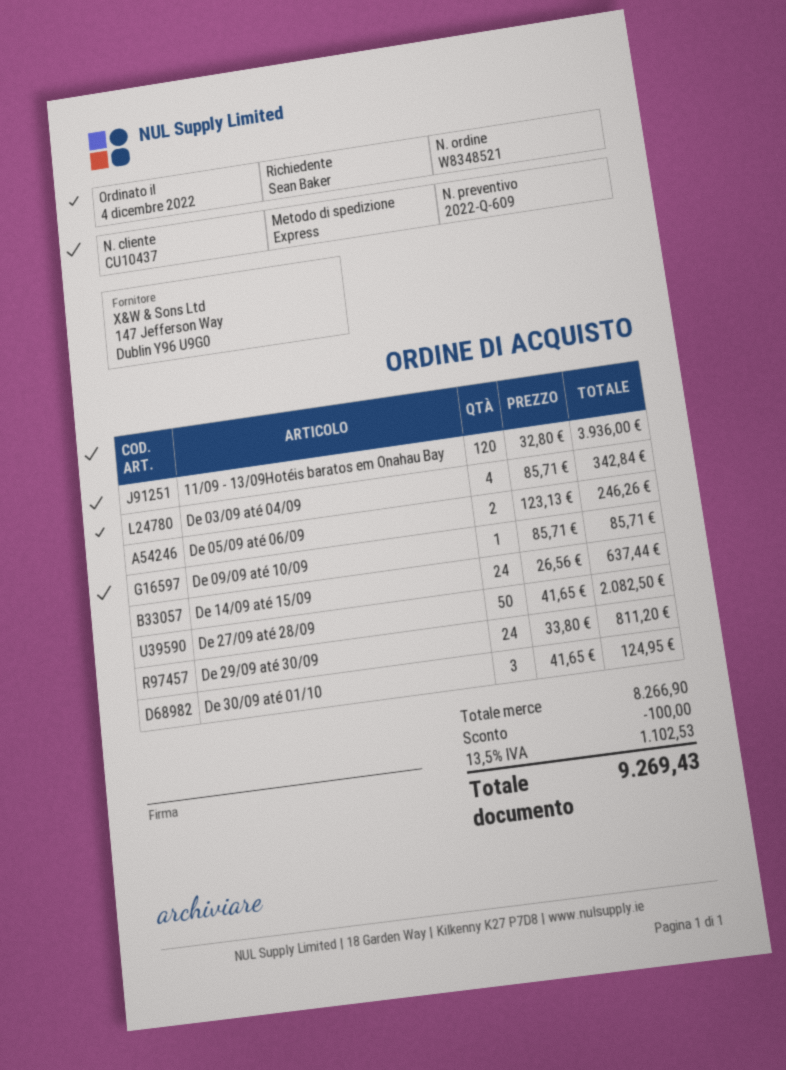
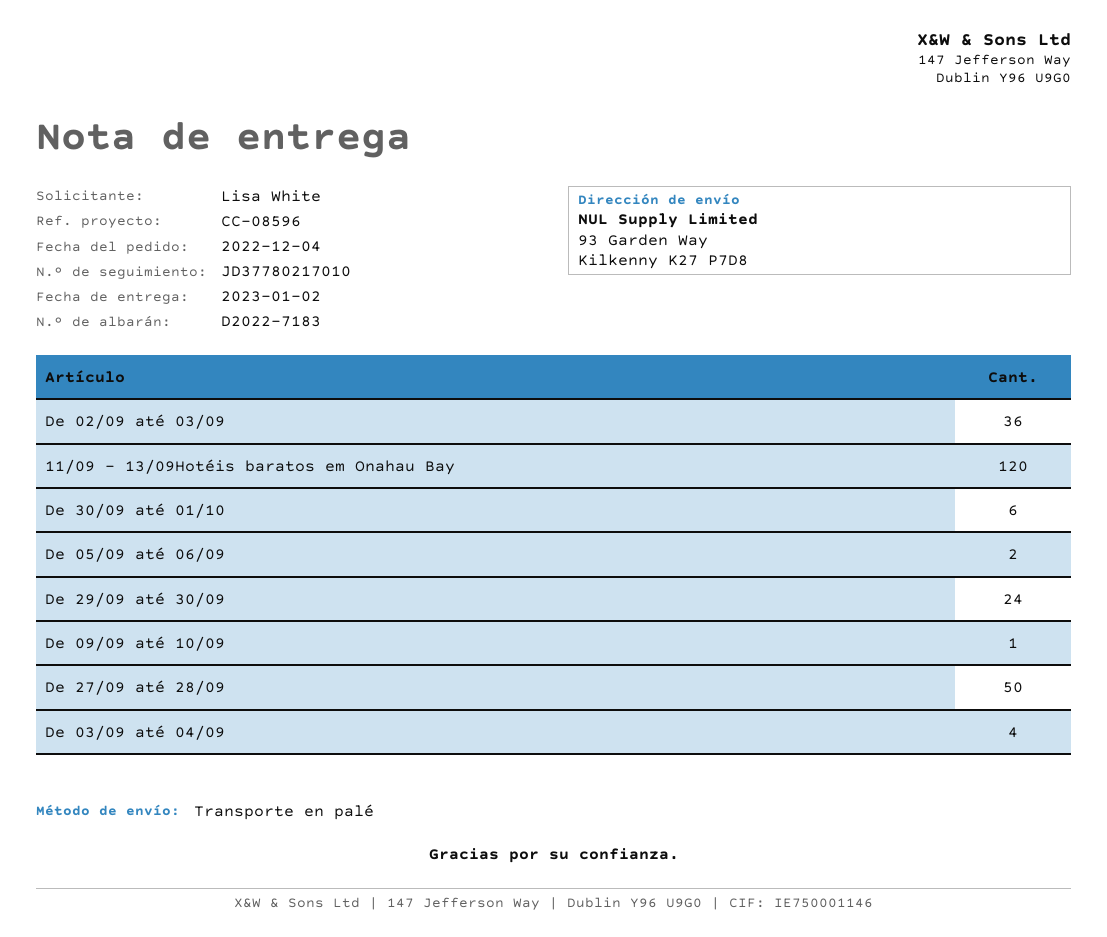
ordered by: Sean Baker -> Lisa White
shipping method: express -> pallet freight
De 14/09 até 15/09: 24 -> none
De 30/09 até 01/10: 3 -> 6
De 02/09 até 03/09: none -> 36

